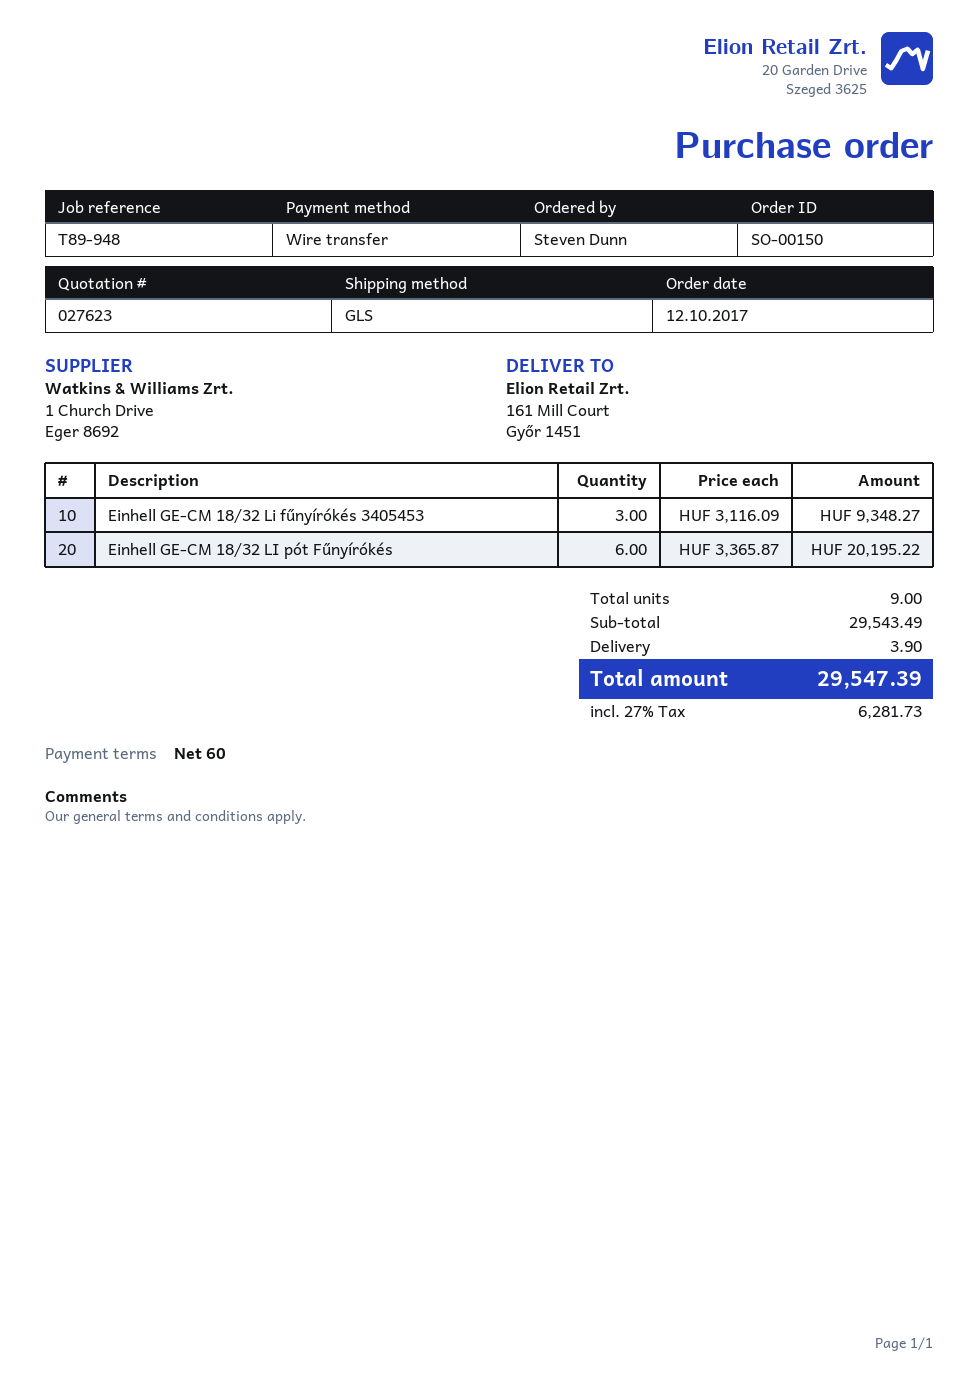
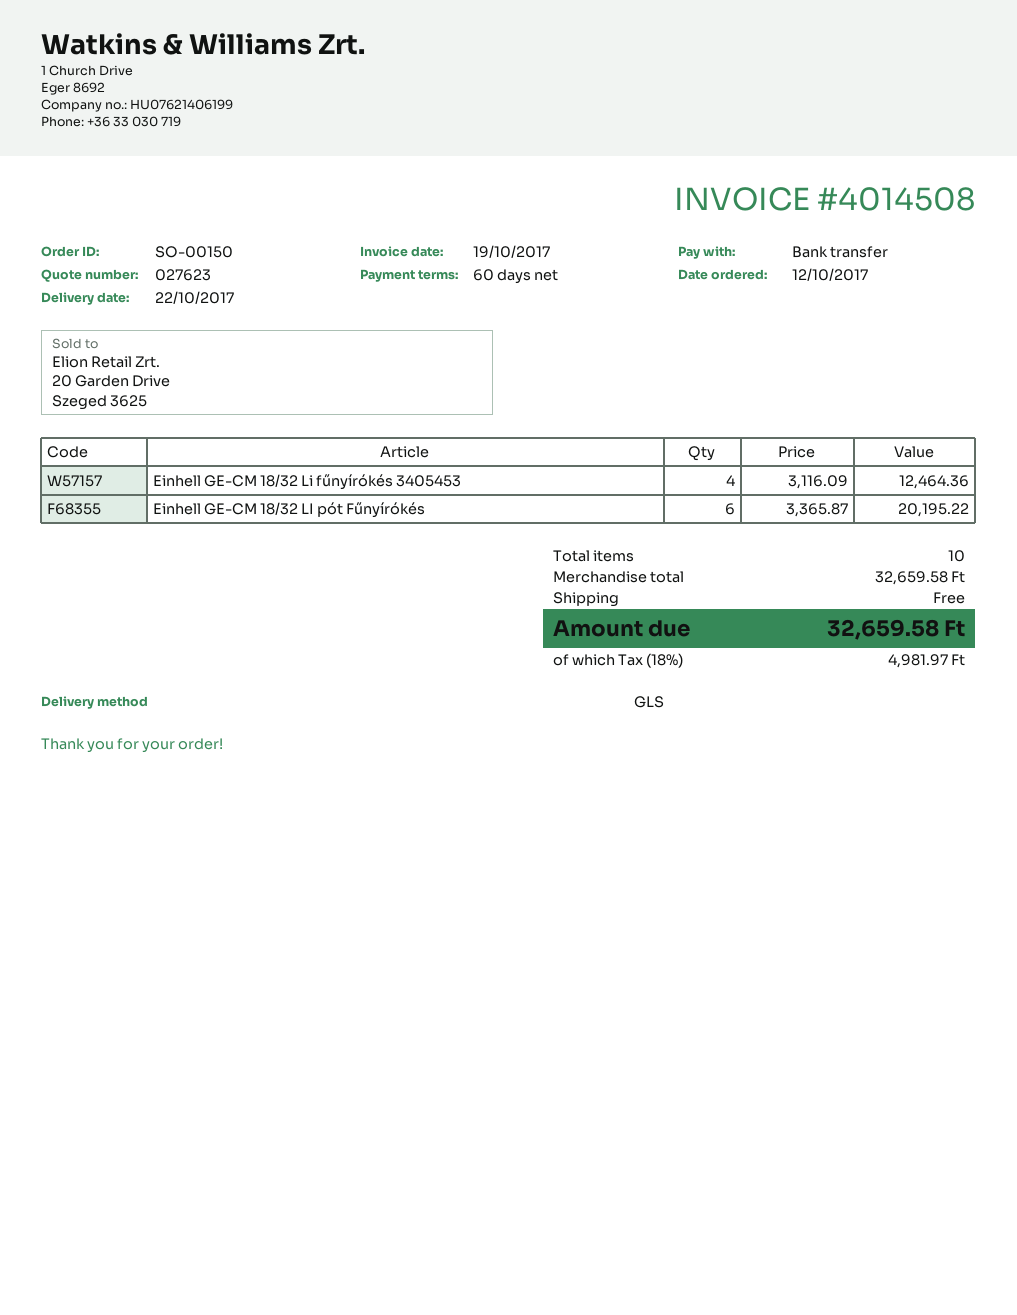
Einhell GE-CM 18/32 Li fűnyírókés 3405453: 3 x 3116.09 = 9348.27 -> 4 x 3116.09 = 12464.36
total quantity: 9 -> 10
subtotal: 29543.49 -> 32659.58
shipping: 3.90 -> 0.00
tax: 27% = 6281.73 -> 18% = 4981.97
total: 29547.39 -> 32659.58

